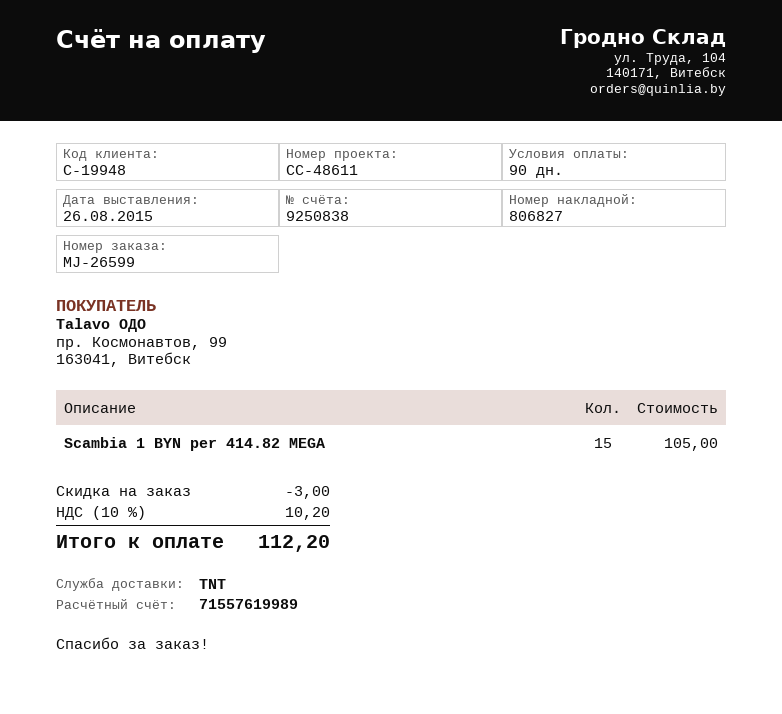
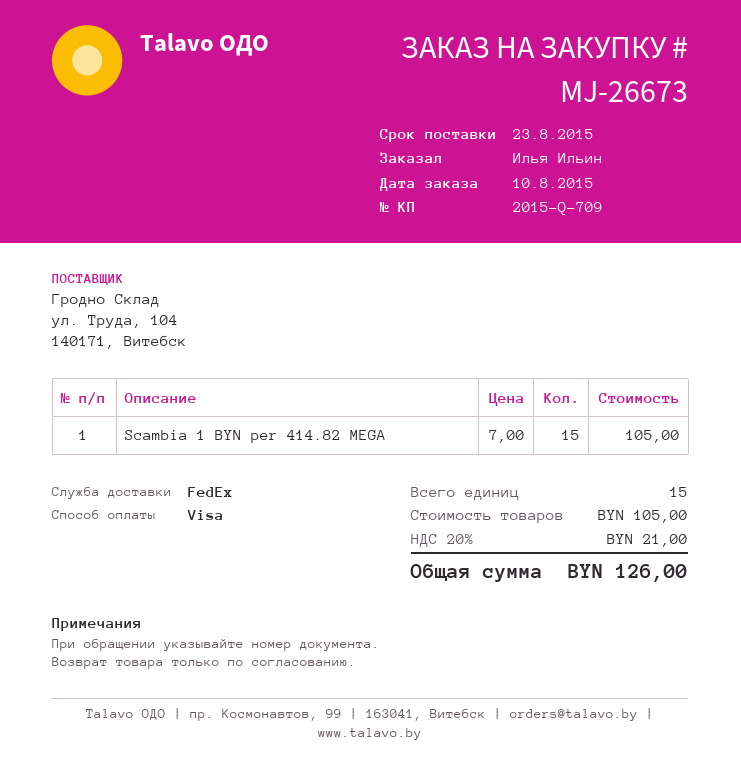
order number: MJ-26599 -> MJ-26673
shipping method: TNT -> FedEx
discount: 3.00 -> none
tax: 10% = 10.20 -> 20% = 21.00
total: 112.20 -> 126.00

